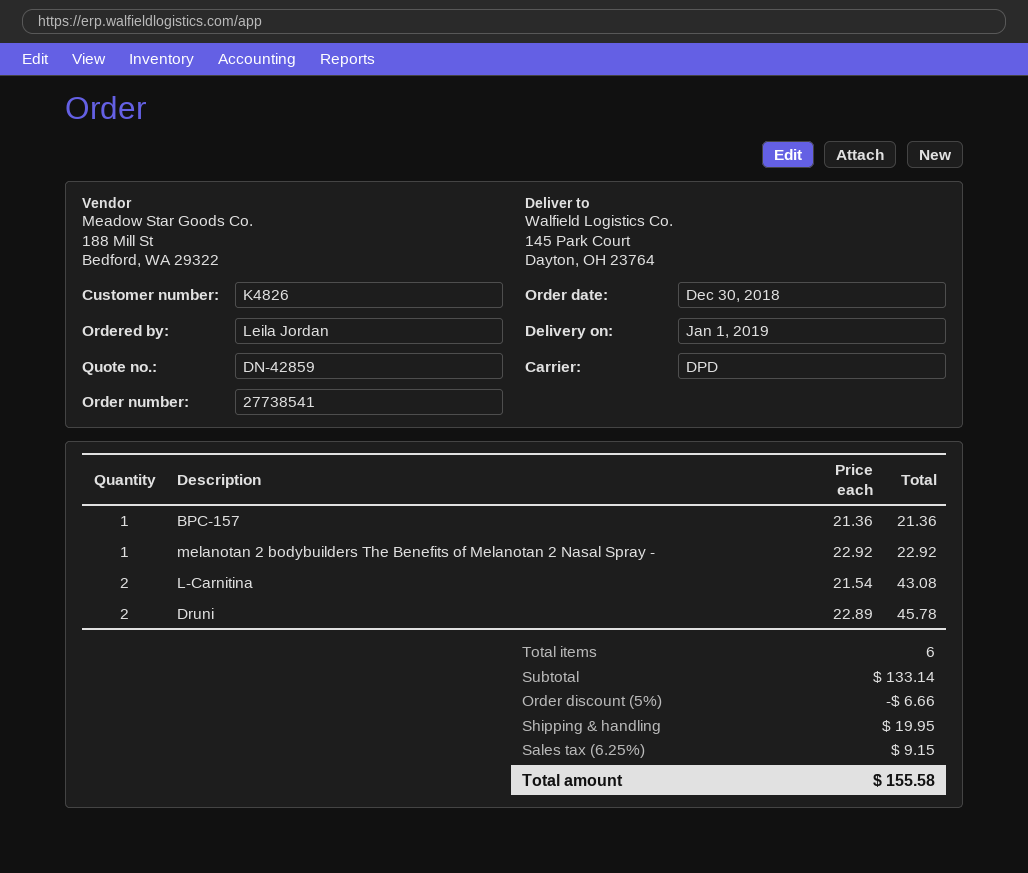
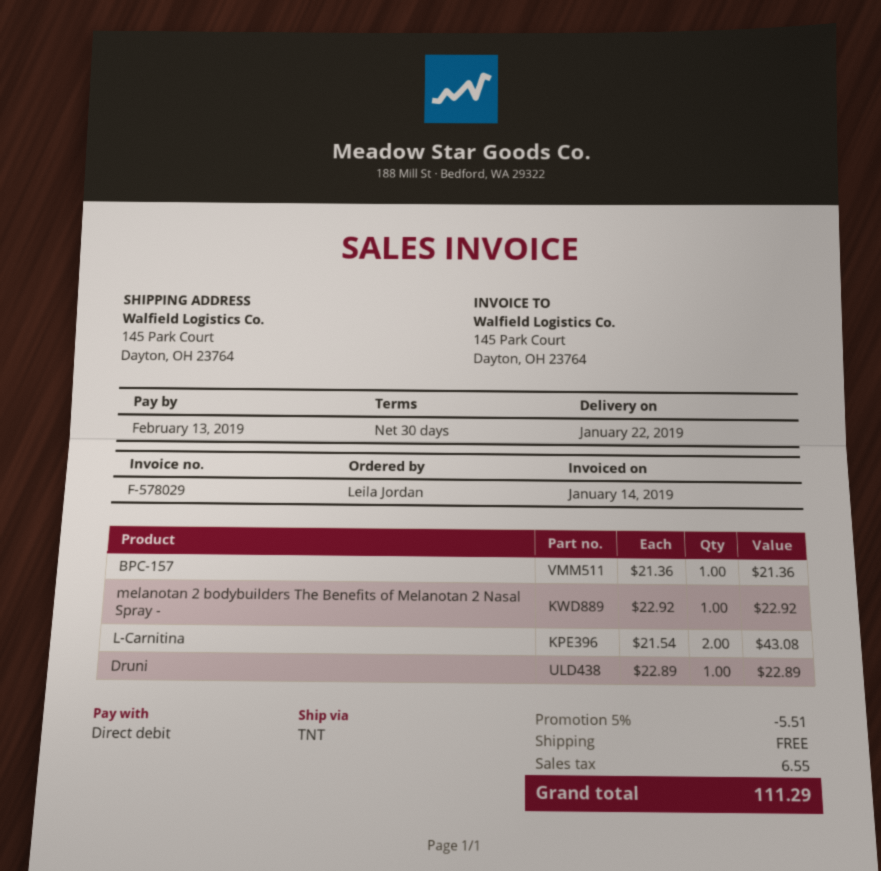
delivery date: 2019-01-01 -> 2019-01-22
shipping method: DPD -> TNT
Druni: 2 x 22.89 = 45.78 -> 1 x 22.89 = 22.89
discount: 5% = 6.66 -> 5% = 5.51
shipping: 19.95 -> 0.00
tax: 9.15 -> 6.55
total: 155.58 -> 111.29

